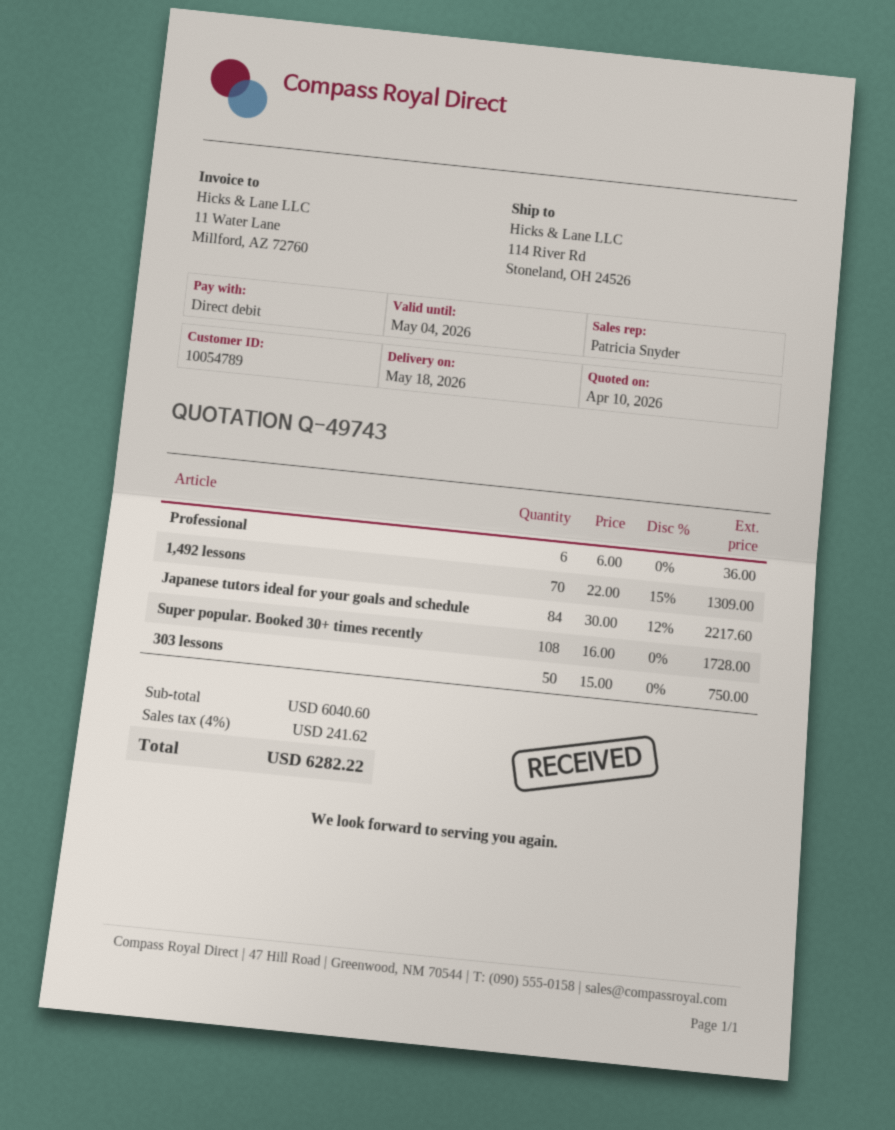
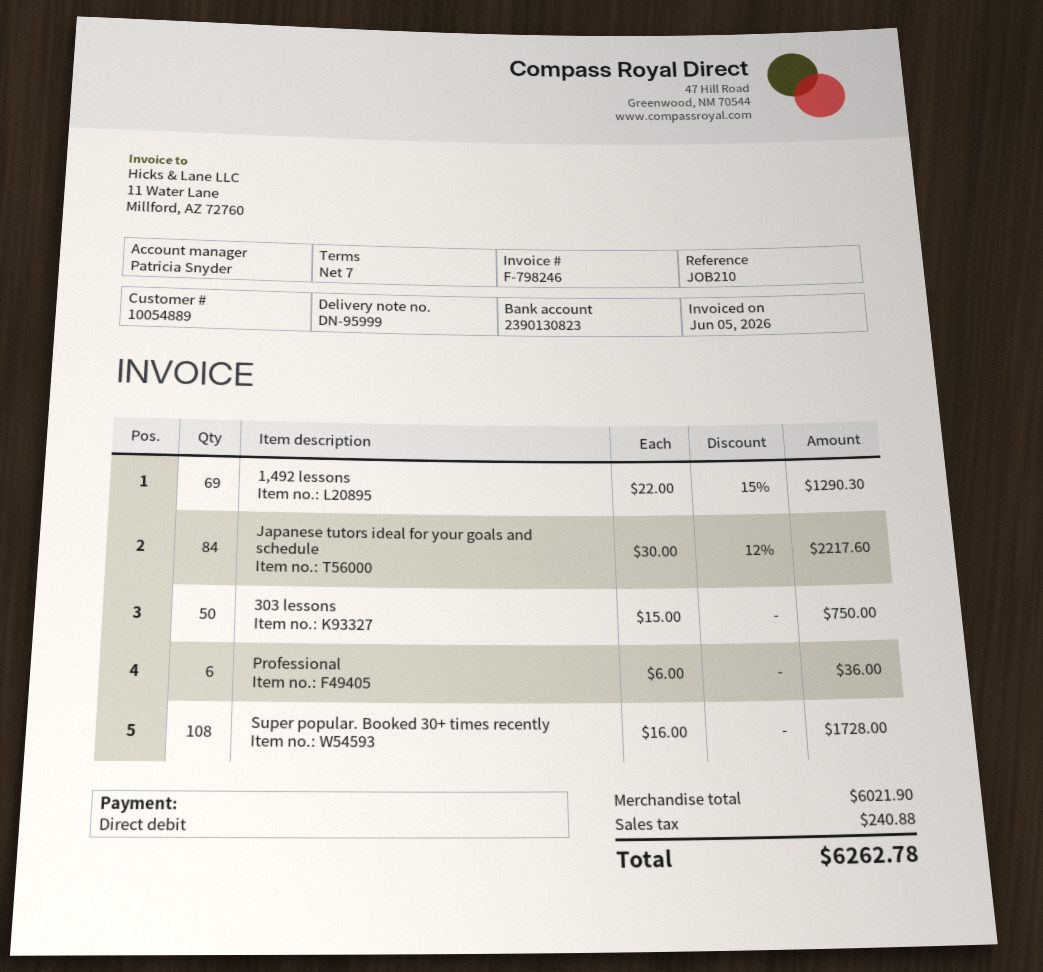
customer number: 10054789 -> 10054889
1,492 lessons: 70 x 22.00 - 15% = 1309.00 -> 69 x 22.00 - 15% = 1290.30
subtotal: 6040.60 -> 6021.90
tax: 241.62 -> 240.88
total: 6282.22 -> 6262.78

